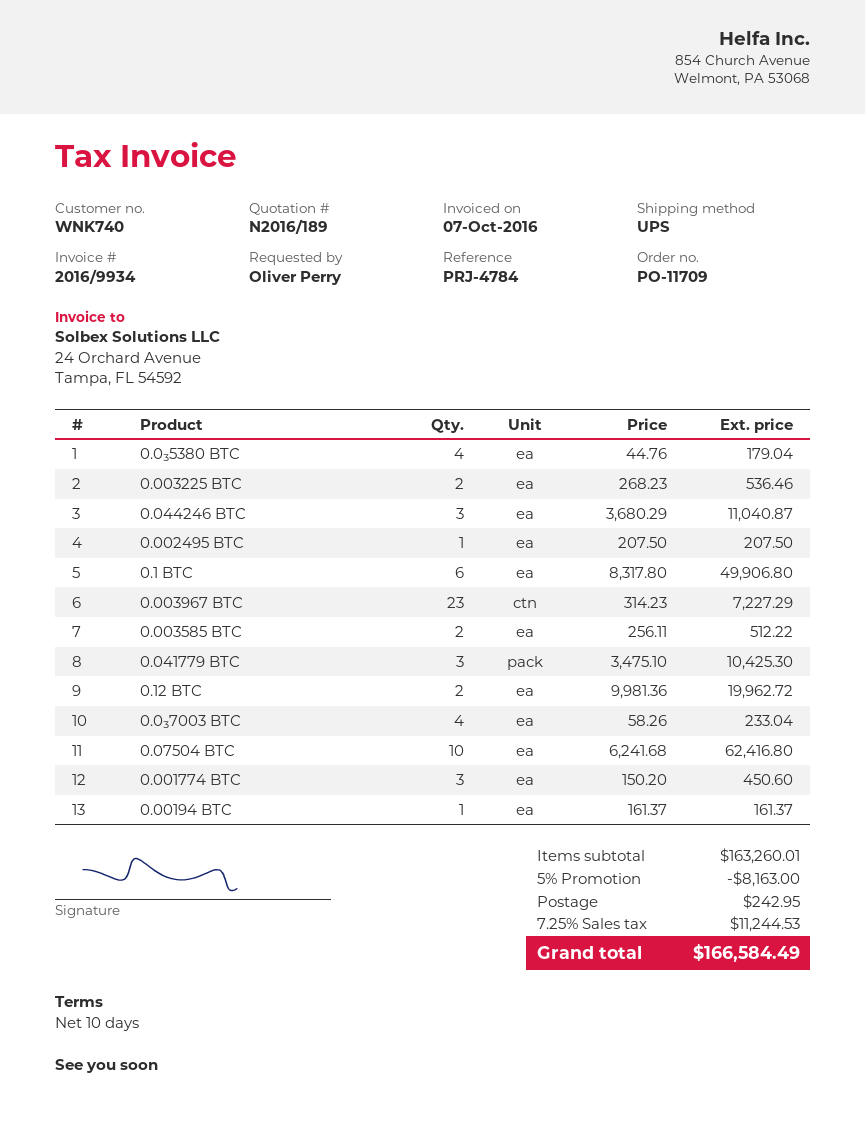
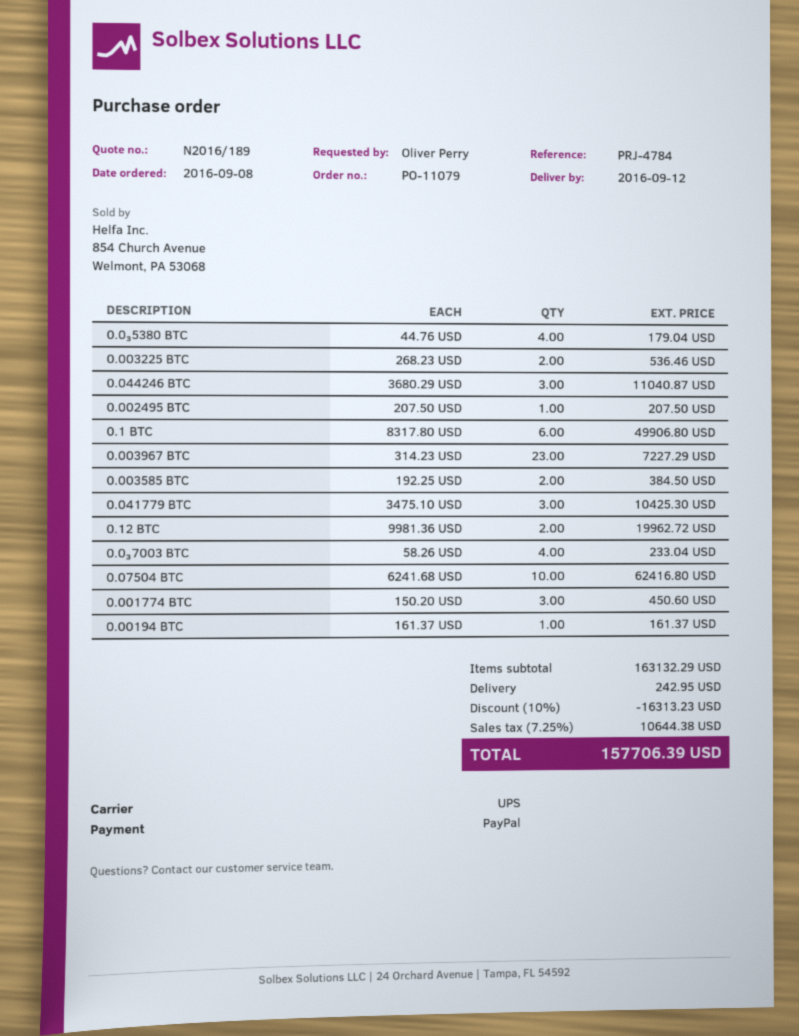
order number: PO-11709 -> PO-11079
0.003585 BTC: 2 x 256.11 = 512.22 -> 2 x 192.25 = 384.50
subtotal: 163260.01 -> 163132.29
discount: 5% = 8163.00 -> 10% = 16313.23
tax: 7.25% = 11244.53 -> 7.25% = 10644.38
total: 166584.49 -> 157706.39

